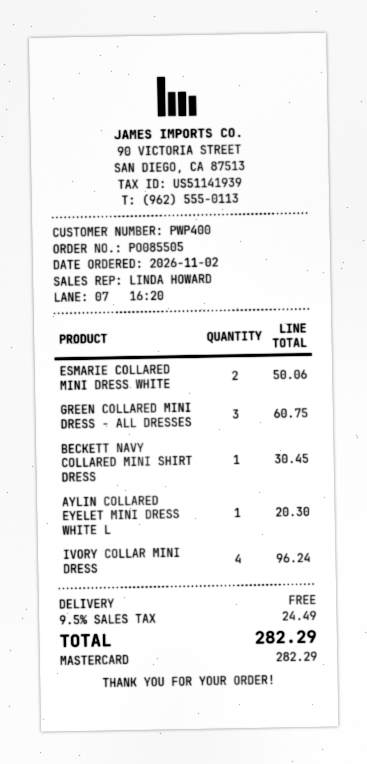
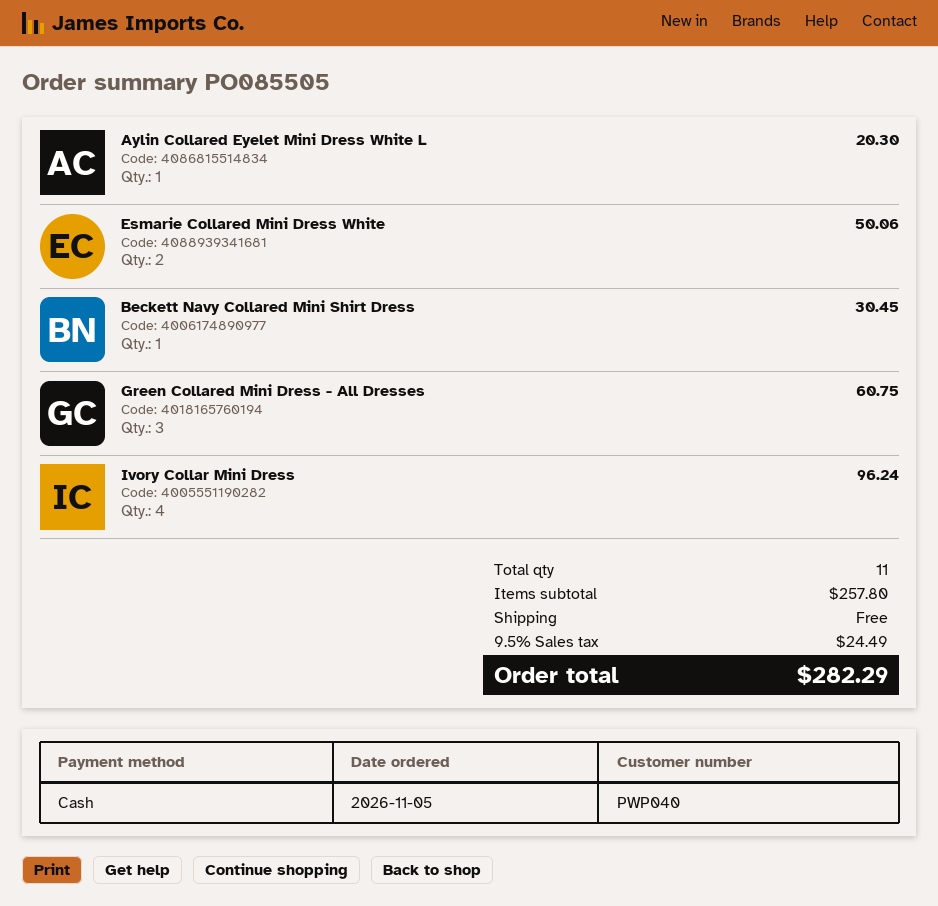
order date: 2026-11-02 -> 2026-11-05
customer number: PWP400 -> PWP040
payment method: Mastercard -> cash

